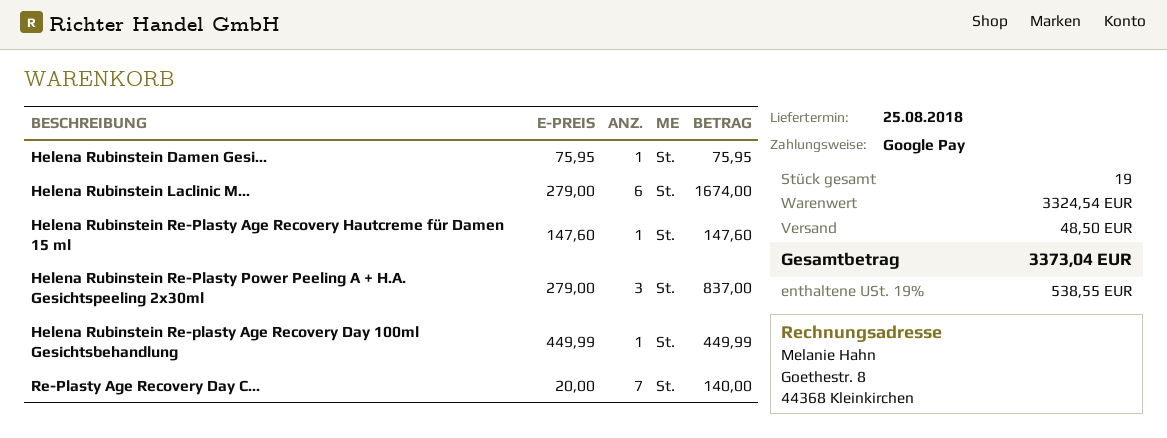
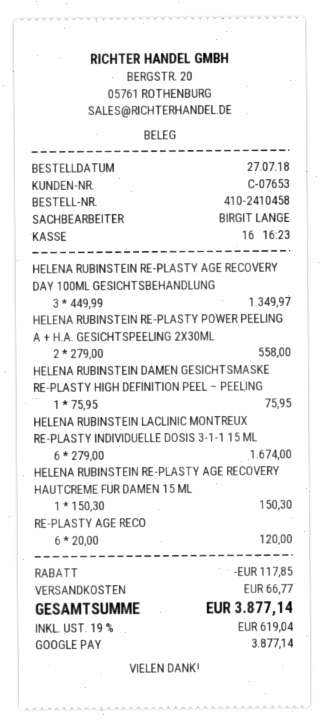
Helena Rubinstein Re-Plasty Age Recovery Hautcreme für Damen 15 ml: 1 x 147.60 = 147.60 -> 1 x 150.30 = 150.30
Helena Rubinstein Re-Plasty Power Peeling A + H.A. Gesichtspeeling 2x30ml: 3 x 279.00 = 837.00 -> 2 x 279.00 = 558.00
Helena Rubinstein Re-plasty Age Recovery Day 100ml Gesichtsbehandlung: 1 x 449.99 = 449.99 -> 3 x 449.99 = 1349.97
Re-Plasty Age Recovery Day C...: 7 x 20.00 = 140.00 -> 6 x 20.00 = 120.00
discount: none -> 117.85
shipping: 48.50 -> 66.77
tax: 19% = 538.55 -> 19% = 619.04
total: 3373.04 -> 3877.14

